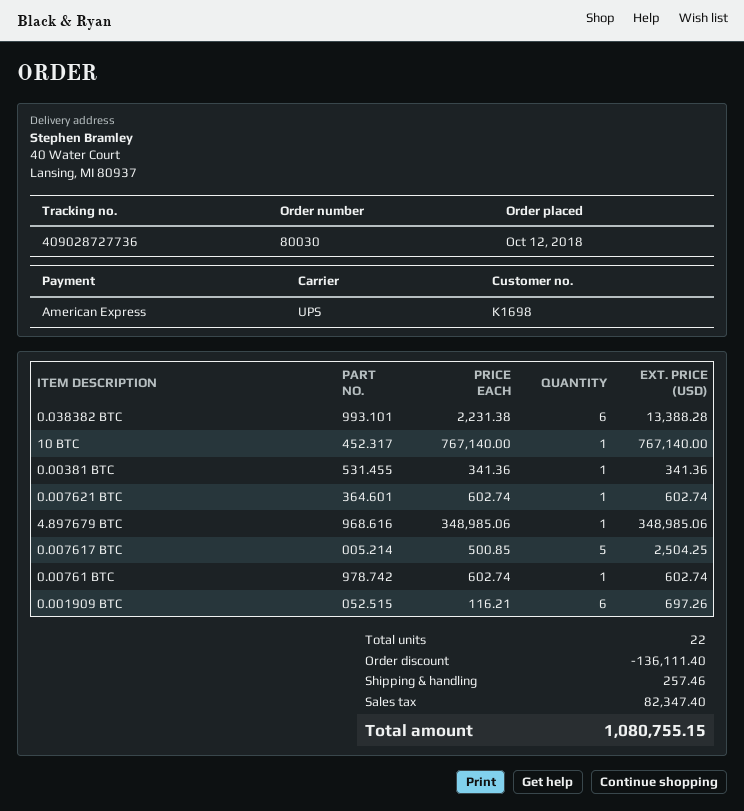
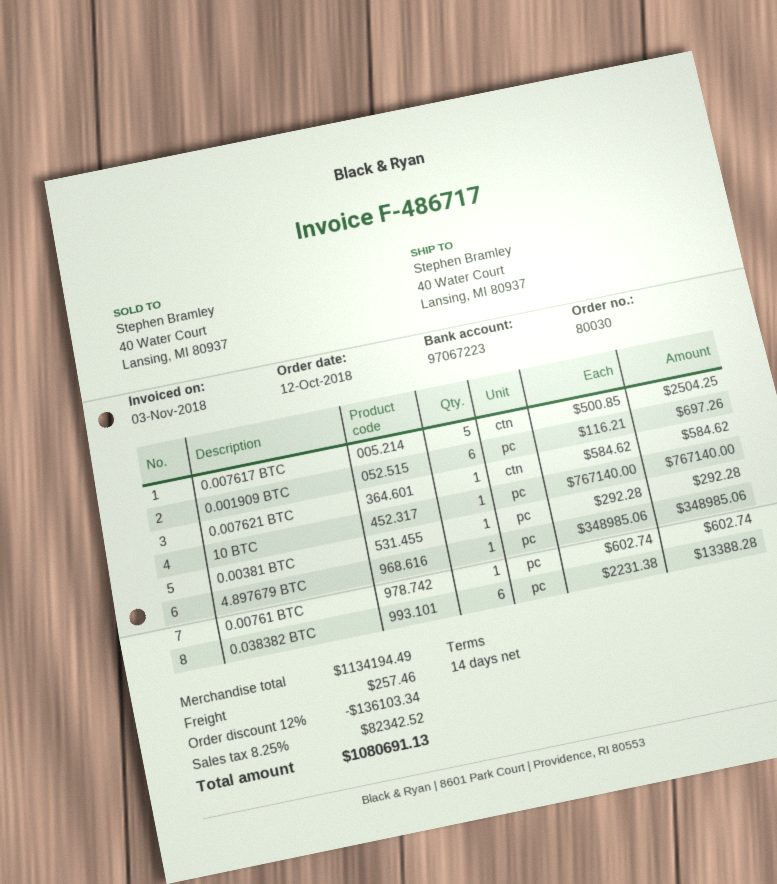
0.00381 BTC: 1 x 341.36 = 341.36 -> 1 x 292.28 = 292.28
0.007621 BTC: 1 x 602.74 = 602.74 -> 1 x 584.62 = 584.62
discount: 136111.40 -> 136103.34
tax: 82347.40 -> 82342.52
total: 1080755.15 -> 1080691.13

